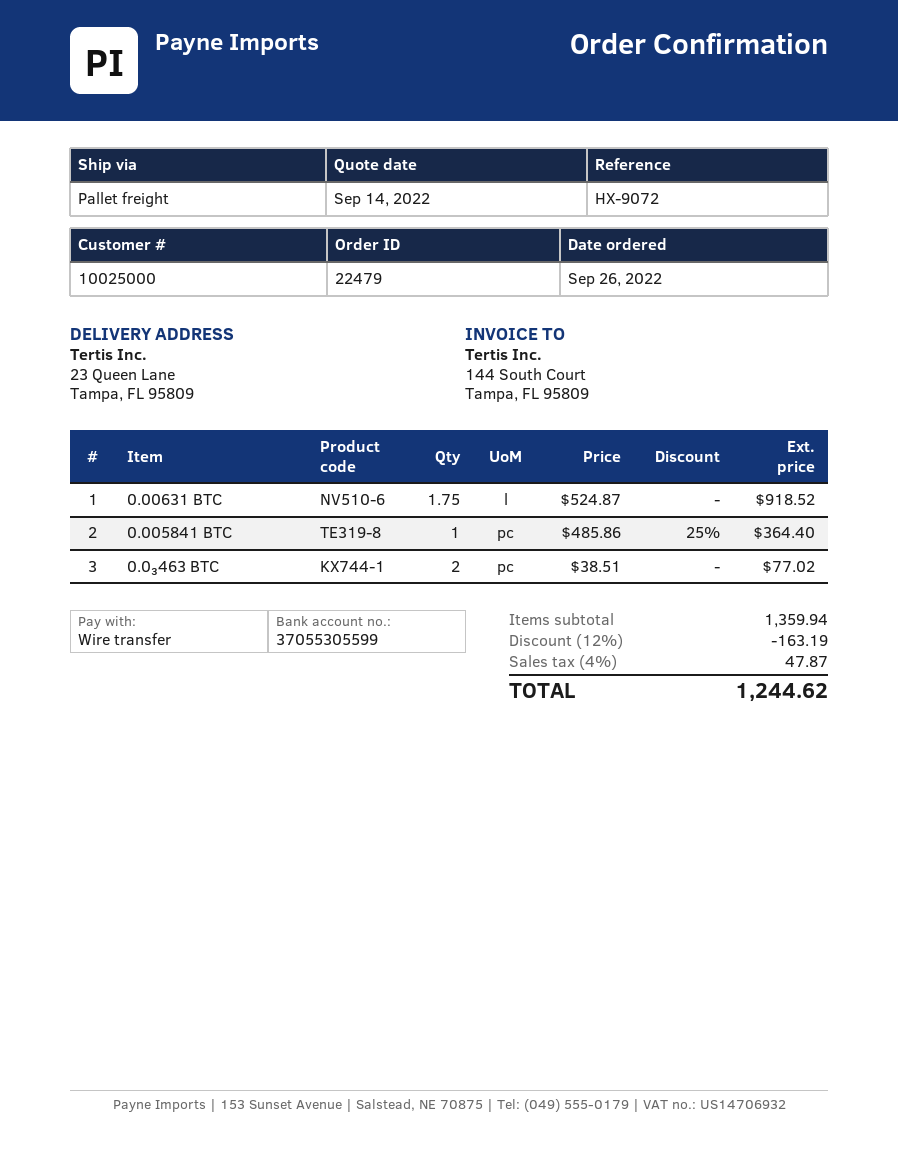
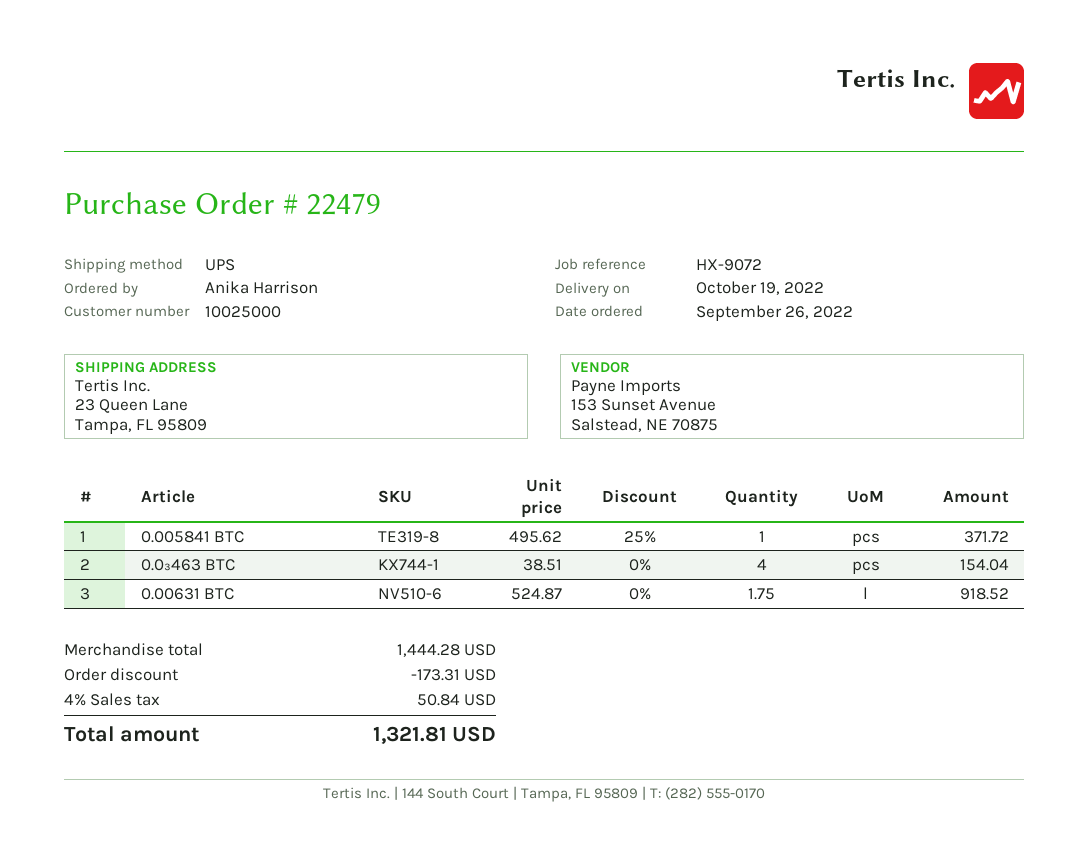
shipping method: pallet freight -> UPS
0.005841 BTC: 1 x 485.86 - 25% = 364.40 -> 1 x 495.62 - 25% = 371.72
0.0₃463 BTC: 2 x 38.51 = 77.02 -> 4 x 38.51 = 154.04
subtotal: 1359.94 -> 1444.28
discount: 163.19 -> 173.31
tax: 4% = 47.87 -> 4% = 50.84
total: 1244.62 -> 1321.81

